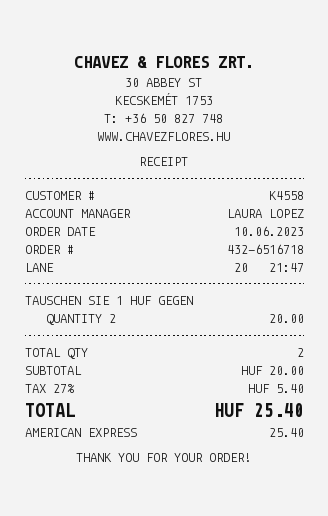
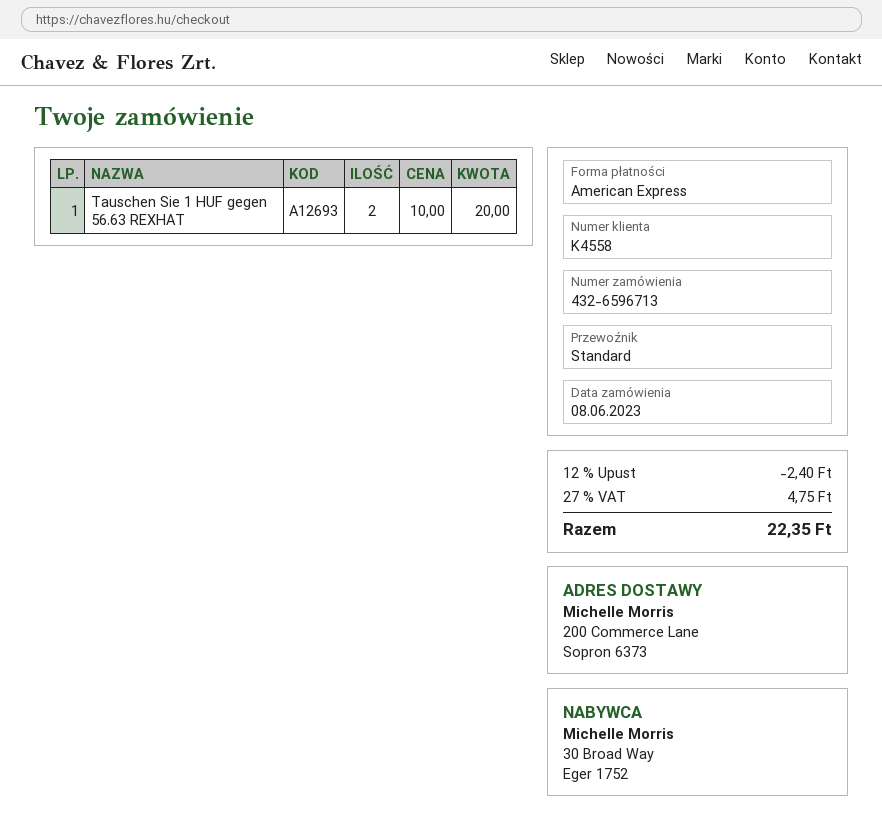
order number: 432-6516718 -> 432-6596713
order date: 2023-06-10 -> 2023-06-08
discount: none -> 12% = 2.40
tax: 27% = 5.40 -> 27% = 4.75
total: 25.40 -> 22.35

